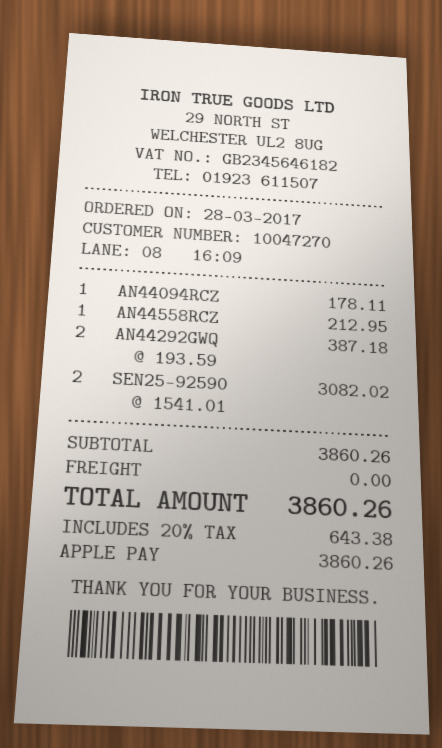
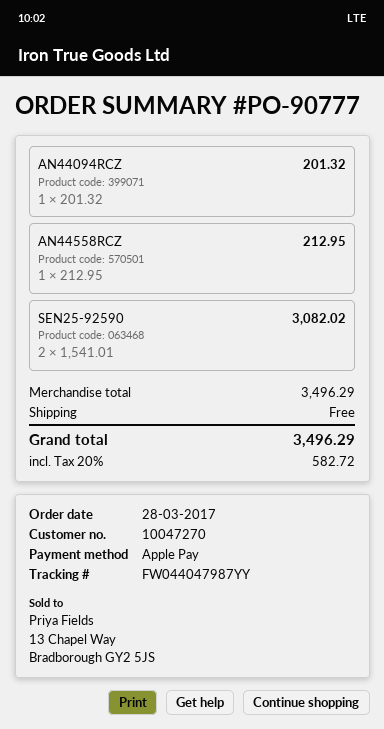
AN44094RCZ: 1 x 178.11 = 178.11 -> 1 x 201.32 = 201.32
AN44292GWQ: 2 x 193.59 = 387.18 -> none
subtotal: 3860.26 -> 3496.29
tax: 20% = 643.38 -> 20% = 582.72
total: 3860.26 -> 3496.29

